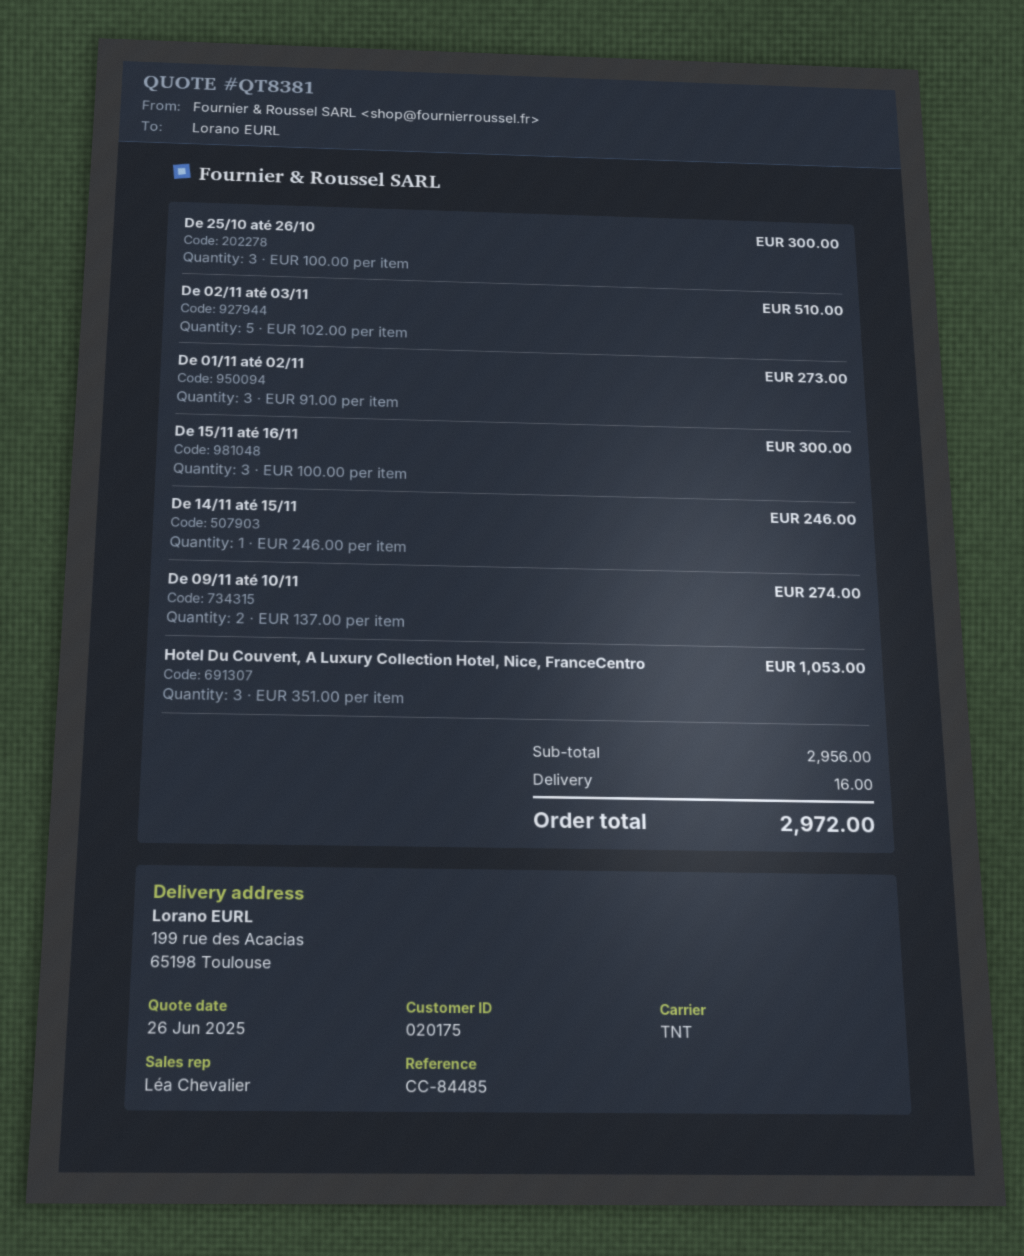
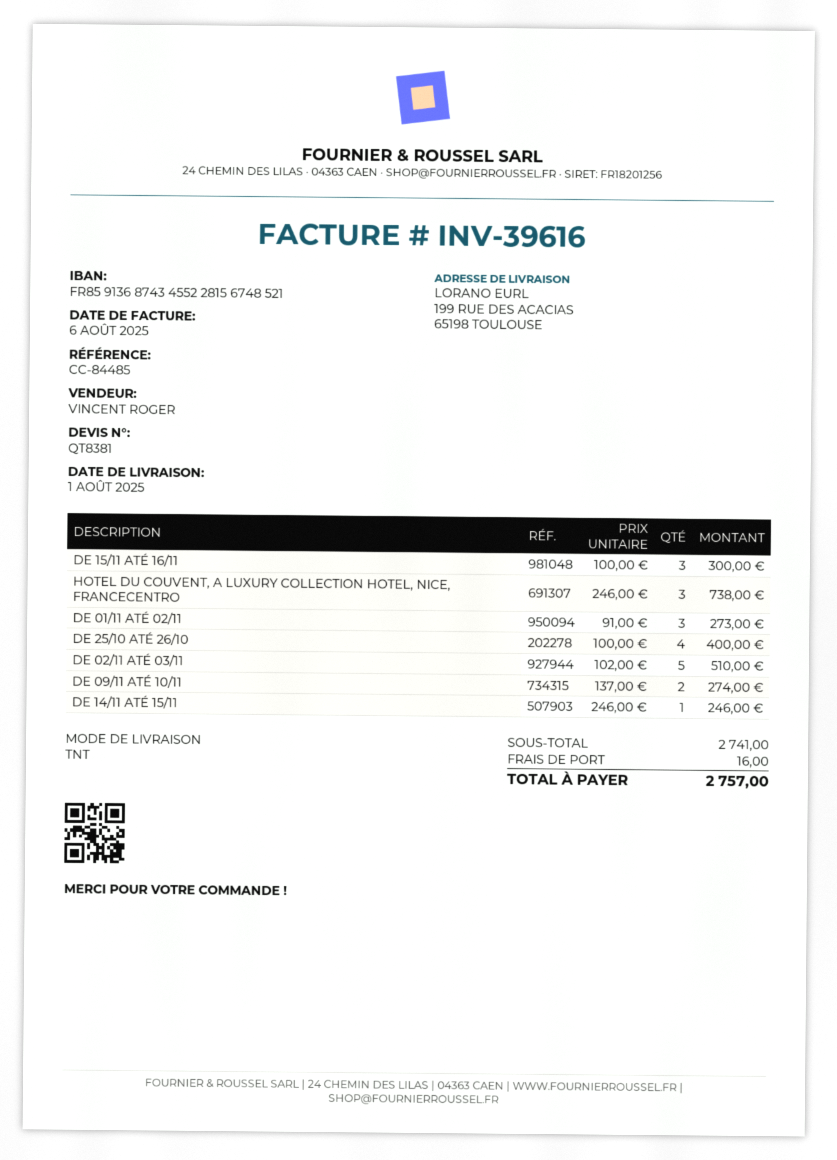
sales rep: Léa Chevalier -> VINCENT ROGER
De 25/10 até 26/10: 3 x 100.00 = 300.00 -> 4 x 100.00 = 400.00
Hotel Du Couvent, A Luxury Collection Hotel, Nice, FranceCentro: 3 x 351.00 = 1053.00 -> 3 x 246.00 = 738.00
subtotal: 2956.00 -> 2741.00
total: 2972.00 -> 2757.00

